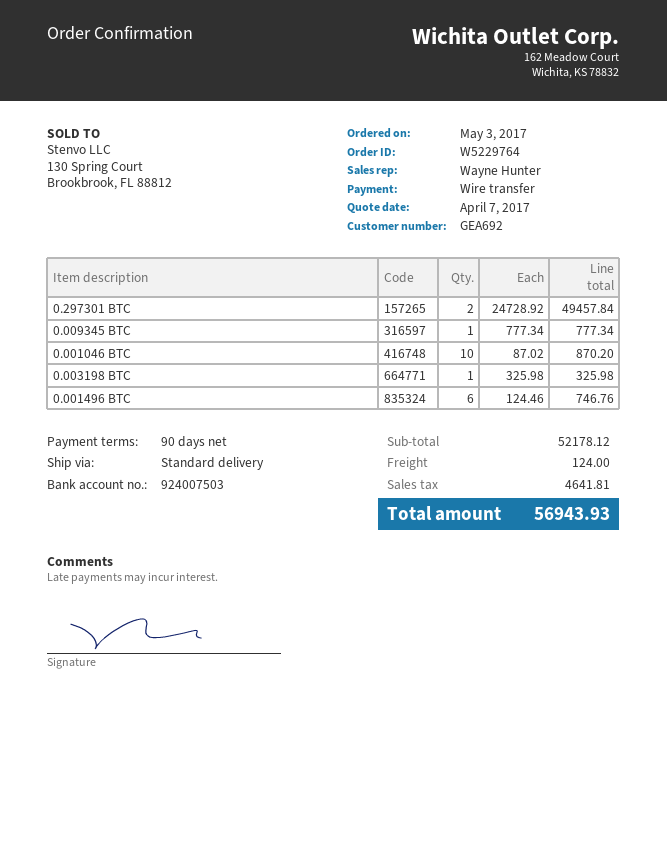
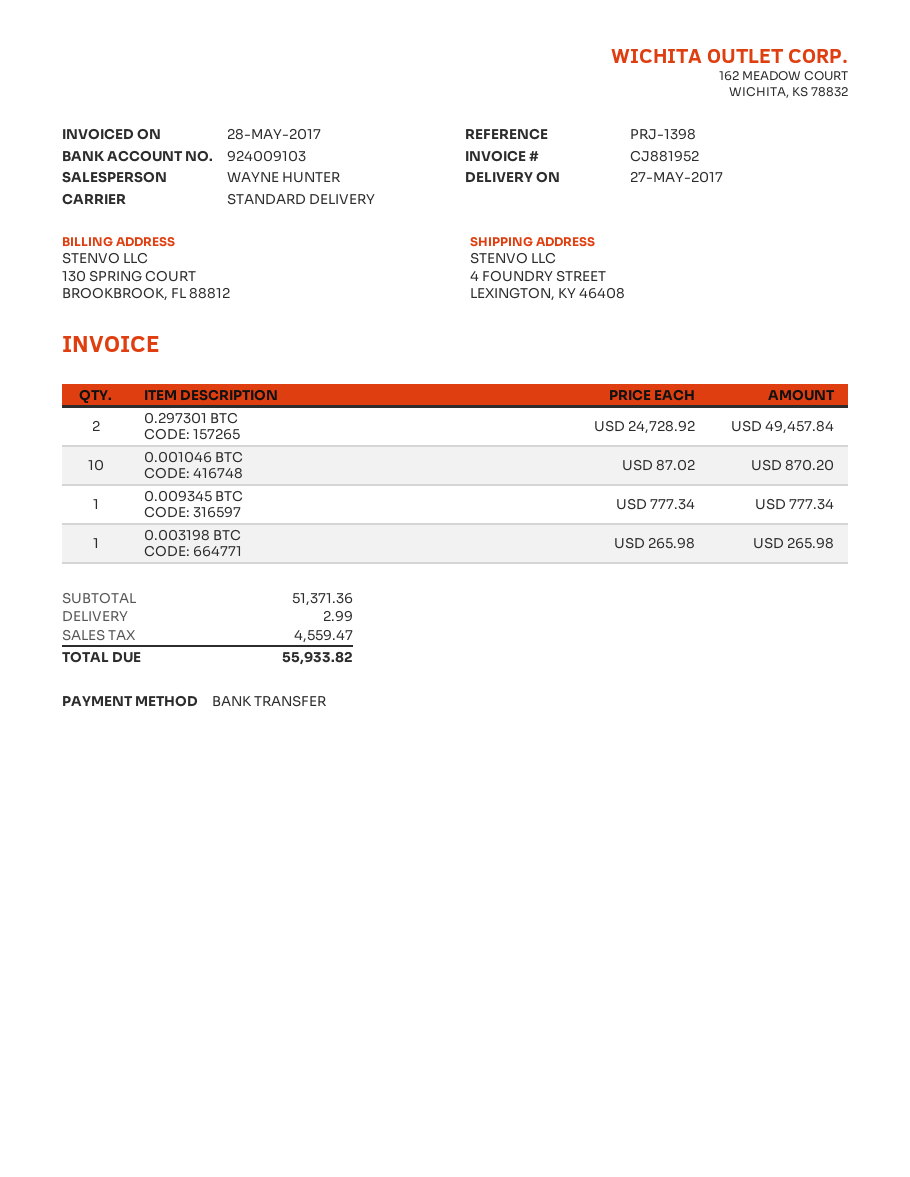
bank account: 924007503 -> 924009103
0.003198 BTC: 1 x 325.98 = 325.98 -> 1 x 265.98 = 265.98
0.001496 BTC: 6 x 124.46 = 746.76 -> none
subtotal: 52178.12 -> 51371.36
shipping: 124.00 -> 2.99
tax: 4641.81 -> 4559.47
total: 56943.93 -> 55933.82

